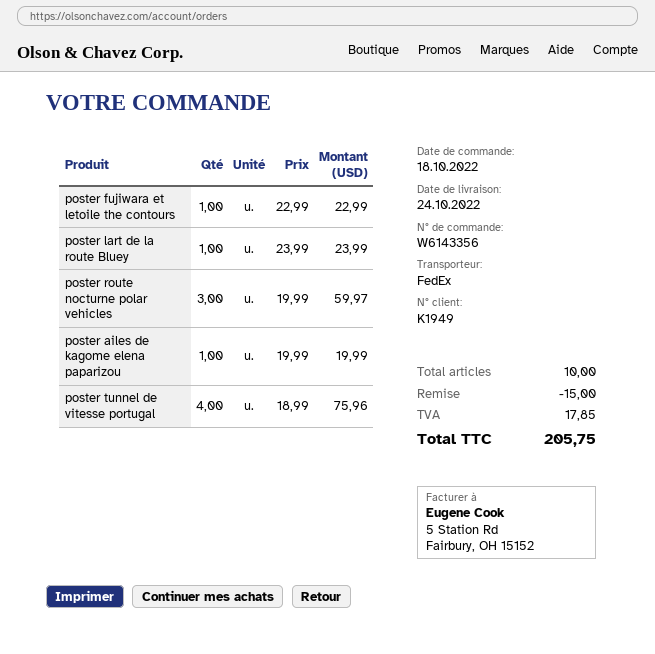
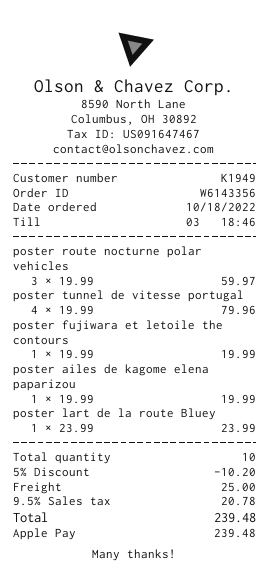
poster fujiwara et letoile the contours: 1 x 22.99 = 22.99 -> 1 x 19.99 = 19.99
poster tunnel de vitesse portugal: 4 x 18.99 = 75.96 -> 4 x 19.99 = 79.96
discount: 15.00 -> 10.20
shipping: none -> 25.00
tax: 17.85 -> 20.78
total: 205.75 -> 239.48

